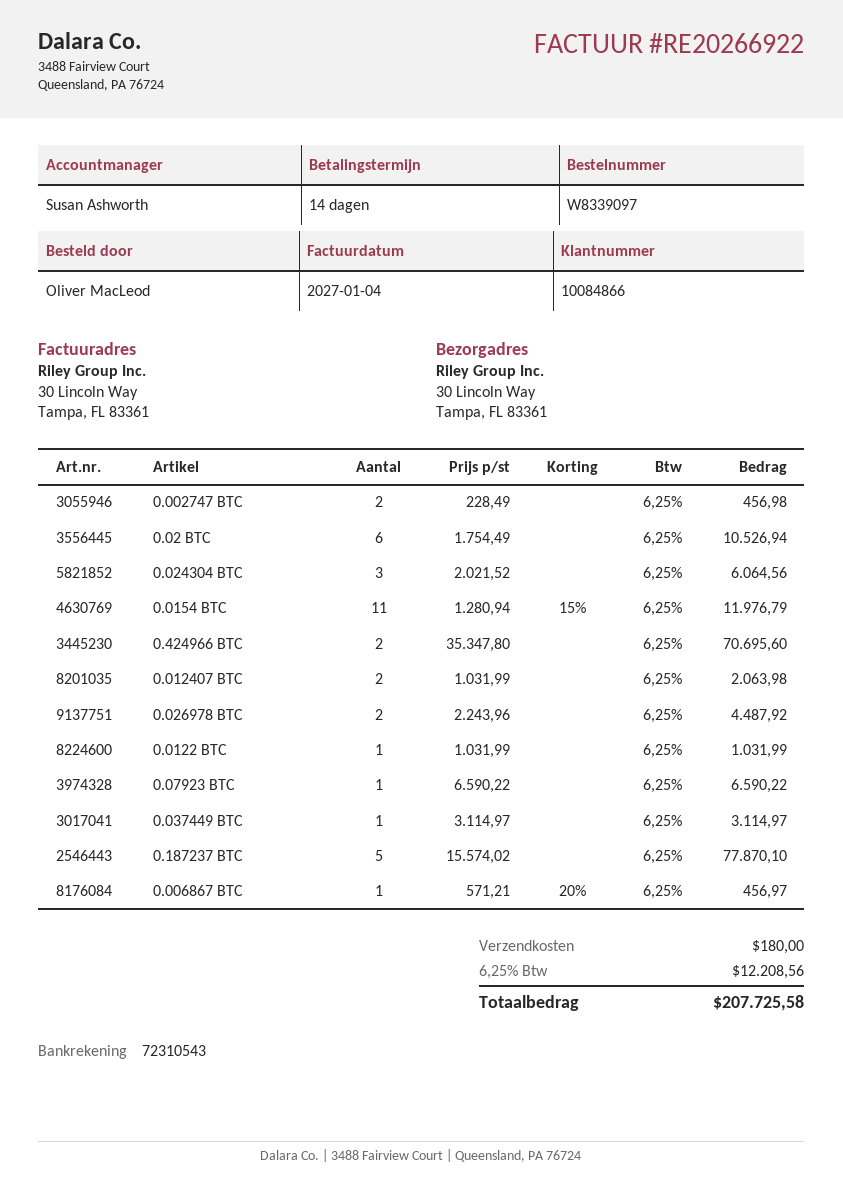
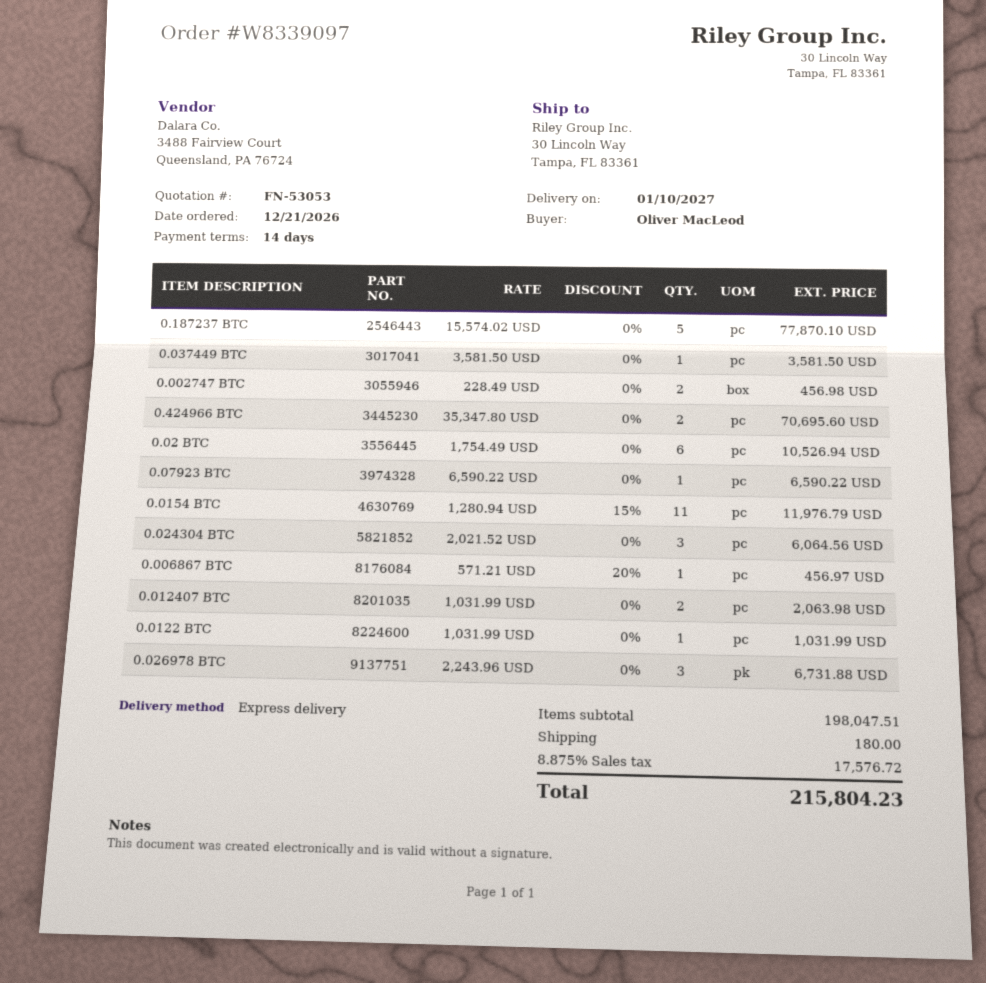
0.026978 BTC: 2 x 2243.96 = 4487.92 -> 3 x 2243.96 = 6731.88
0.037449 BTC: 1 x 3114.97 = 3114.97 -> 1 x 3581.50 = 3581.50
tax: 6.25% = 12208.56 -> 8.875% = 17576.72
total: 207725.58 -> 215804.23

